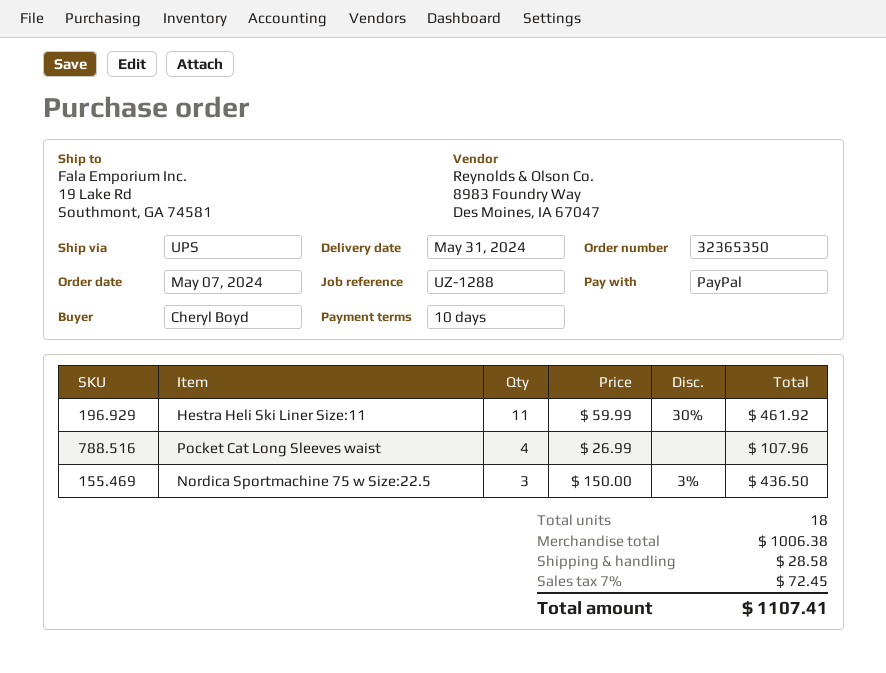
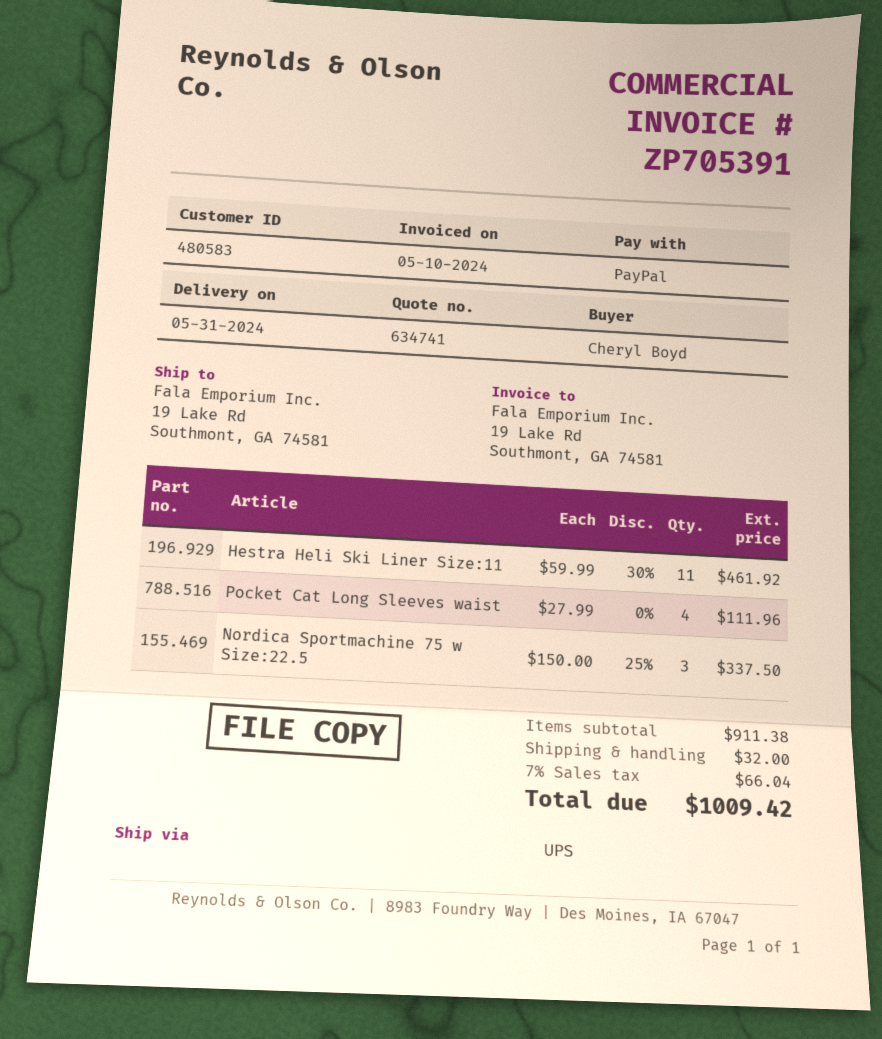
Pocket Cat Long Sleeves waist: 4 x 26.99 = 107.96 -> 4 x 27.99 = 111.96
Nordica Sportmachine 75 w Size:22.5: 3 x 150.00 - 3% = 436.50 -> 3 x 150.00 - 25% = 337.50
subtotal: 1006.38 -> 911.38
shipping: 28.58 -> 32.00
tax: 7% = 72.45 -> 7% = 66.04
total: 1107.41 -> 1009.42

